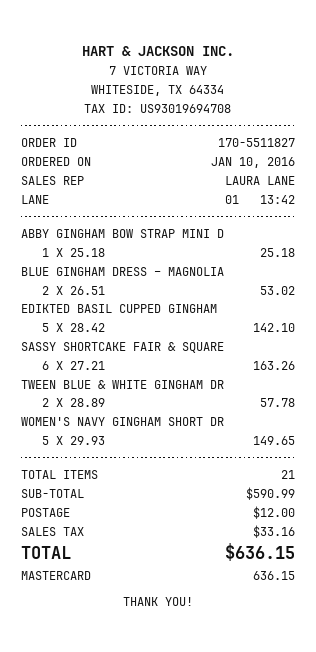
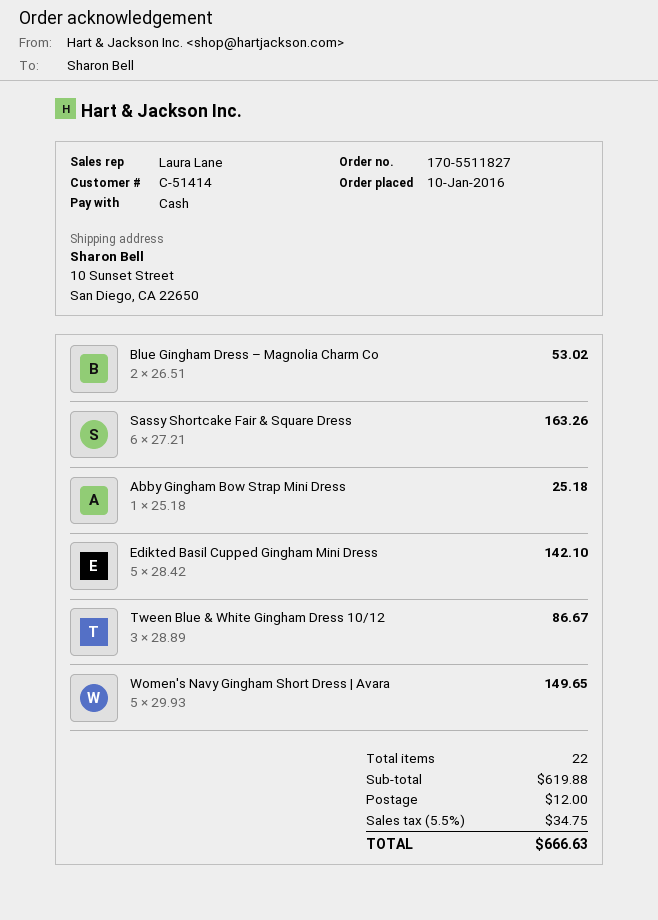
payment method: Mastercard -> cash
TWEEN BLUE & WHITE GINGHAM DR: 2 x 28.89 = 57.78 -> 3 x 28.89 = 86.67
total quantity: 21 -> 22
subtotal: 590.99 -> 619.88
tax: 33.16 -> 34.75
total: 636.15 -> 666.63

